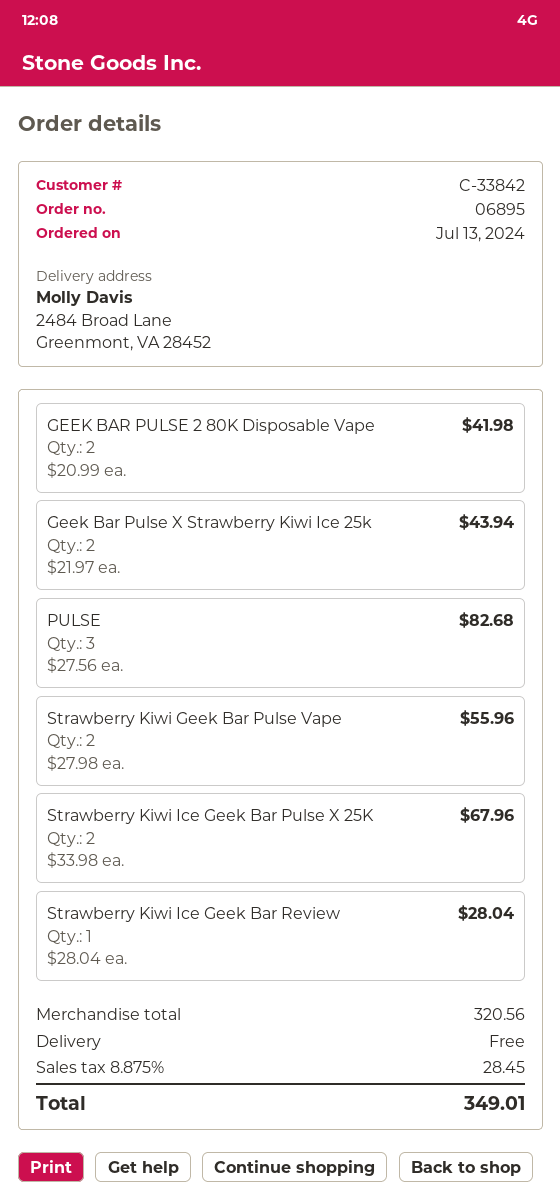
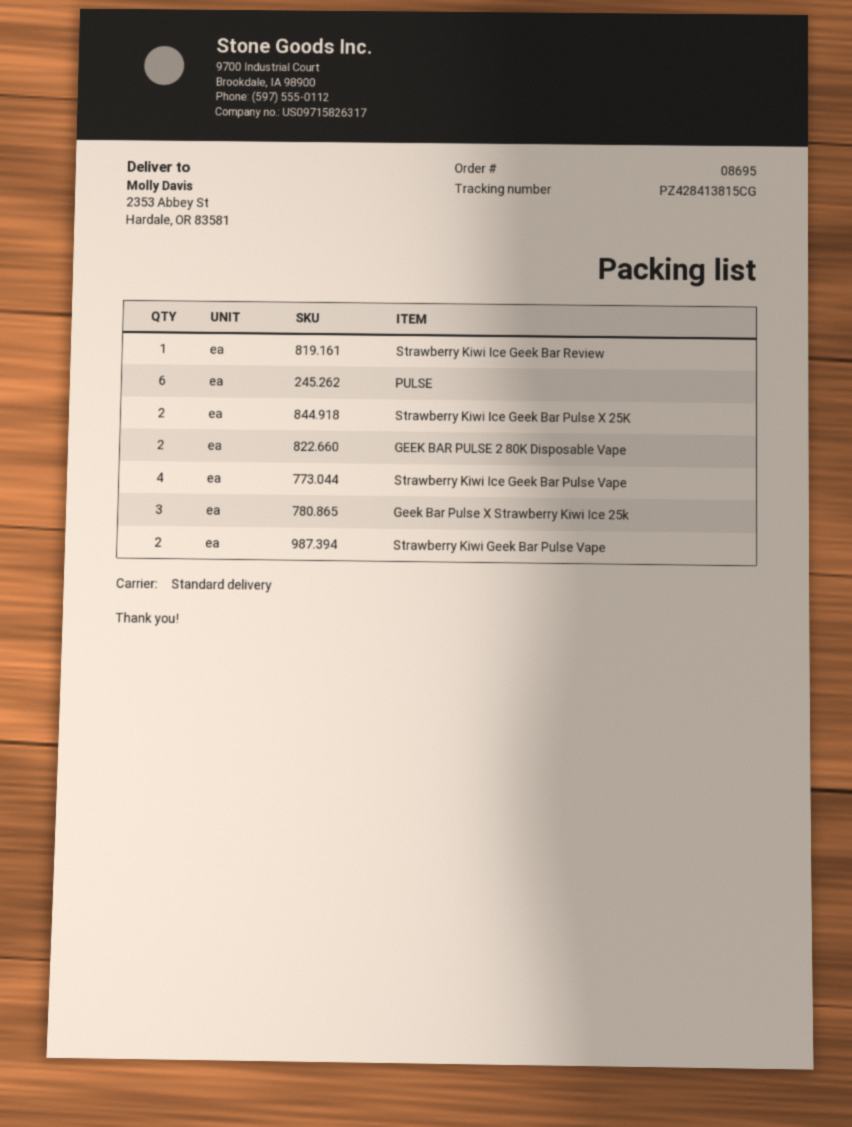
order number: 06895 -> 08695
ship to: 2484 Broad Lane, Greenmont, VA 28452 -> 2353 Abbey St, Hardale, OR 83581
Geek Bar Pulse X Strawberry Kiwi Ice 25k: 2 -> 3
PULSE: 3 -> 6
Strawberry Kiwi Ice Geek Bar Pulse Vape: none -> 4

